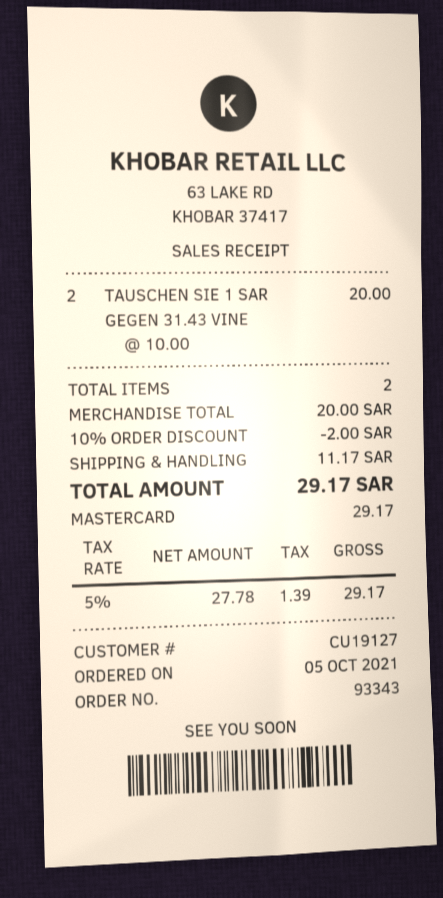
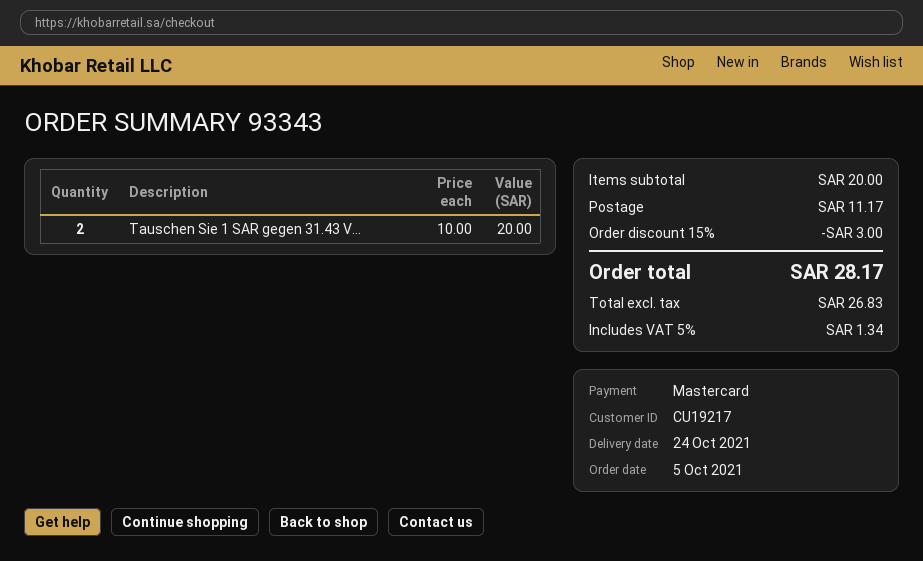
customer number: CU19127 -> CU19217
discount: 10% = 2.00 -> 15% = 3.00
net: 27.78 -> 26.83
tax: 5% = 1.39 -> 5% = 1.34
total: 29.17 -> 28.17

